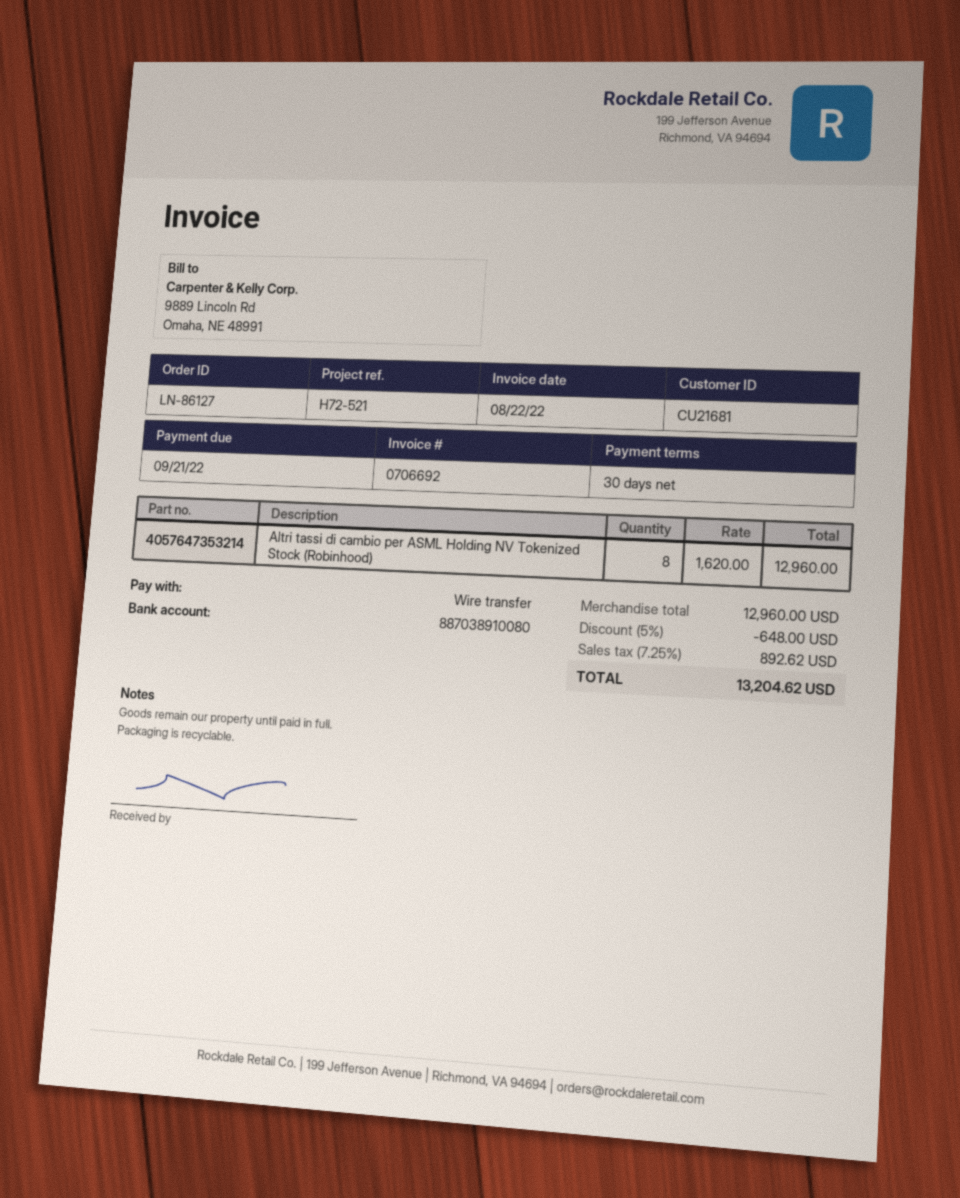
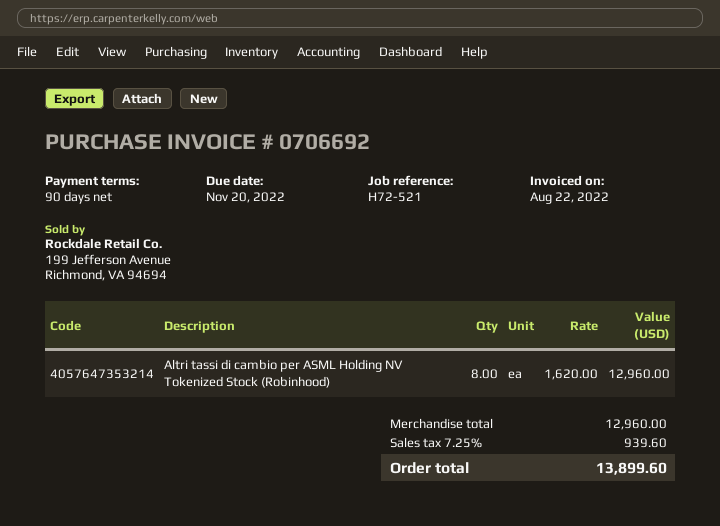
payment terms: 30 days -> 90 days
due date: 2022-09-21 -> 2022-11-20
discount: 5% = 648.00 -> none
tax: 7.25% = 892.62 -> 7.25% = 939.60
total: 13204.62 -> 13899.60

